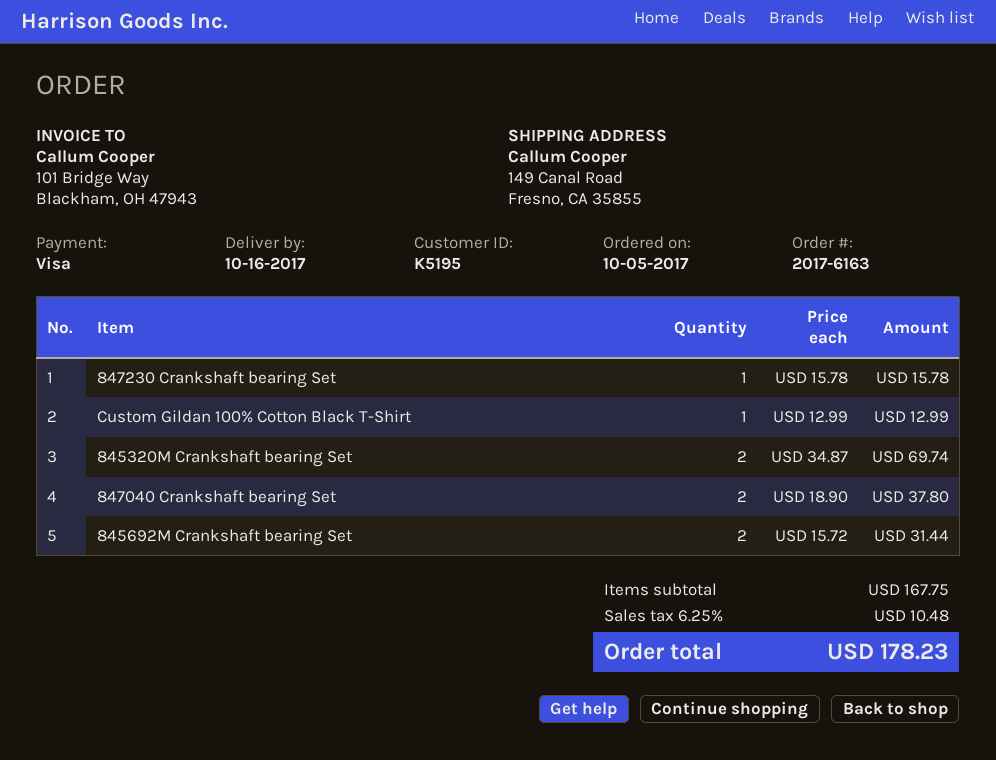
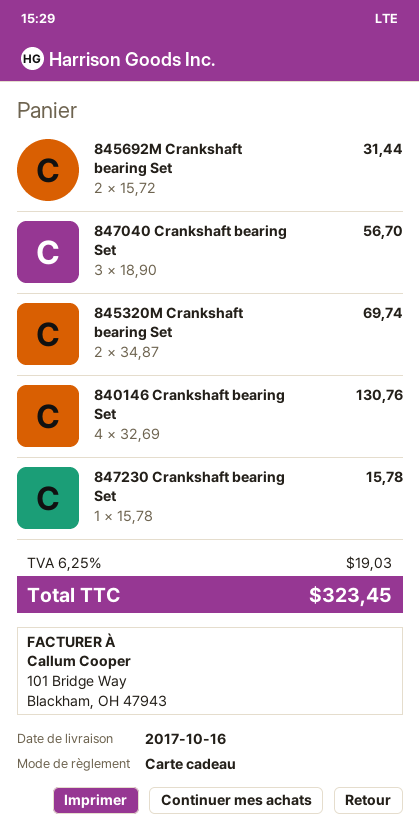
payment method: Visa -> gift card
Custom Gildan 100% Cotton Black T-Shirt: 1 x 12.99 = 12.99 -> none
847040 Crankshaft bearing Set: 2 x 18.90 = 37.80 -> 3 x 18.90 = 56.70
840146 Crankshaft bearing Set: none -> 4 x 32.69 = 130.76
tax: 6.25% = 10.48 -> 6.25% = 19.03
total: 178.23 -> 323.45

